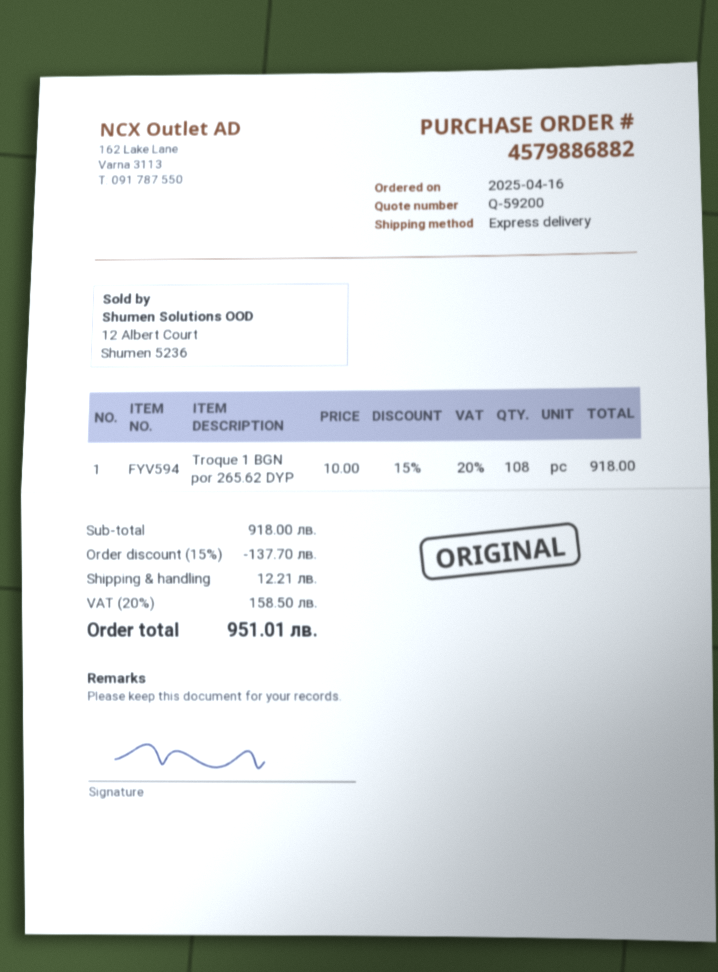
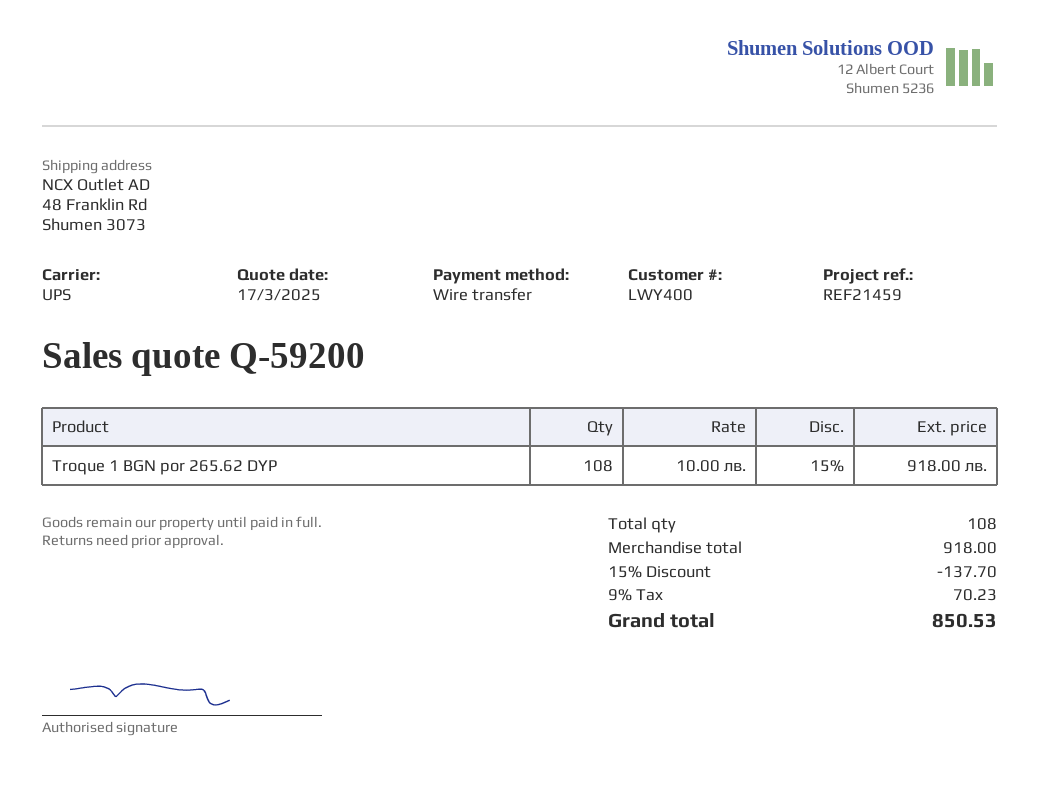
shipping method: express -> UPS
shipping: 12.21 -> none
tax: 20% = 158.50 -> 9% = 70.23
total: 951.01 -> 850.53

